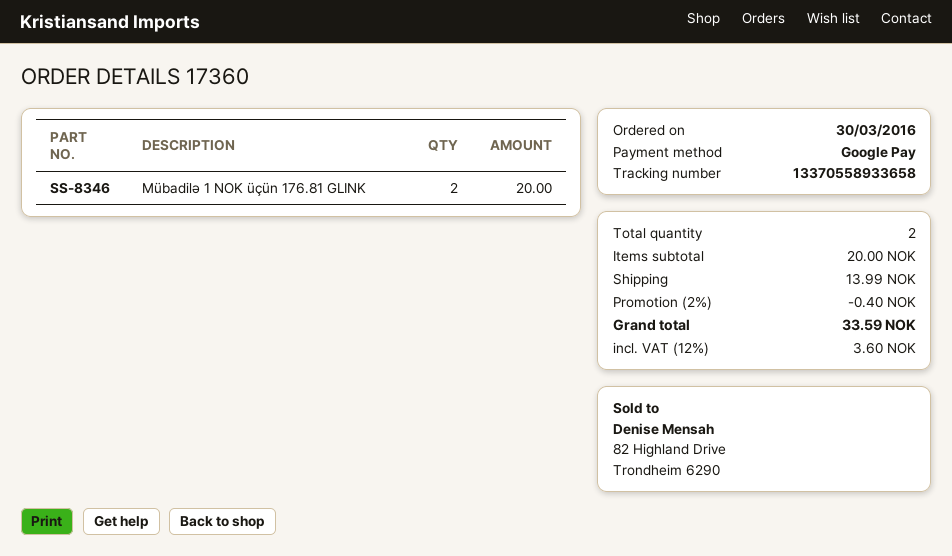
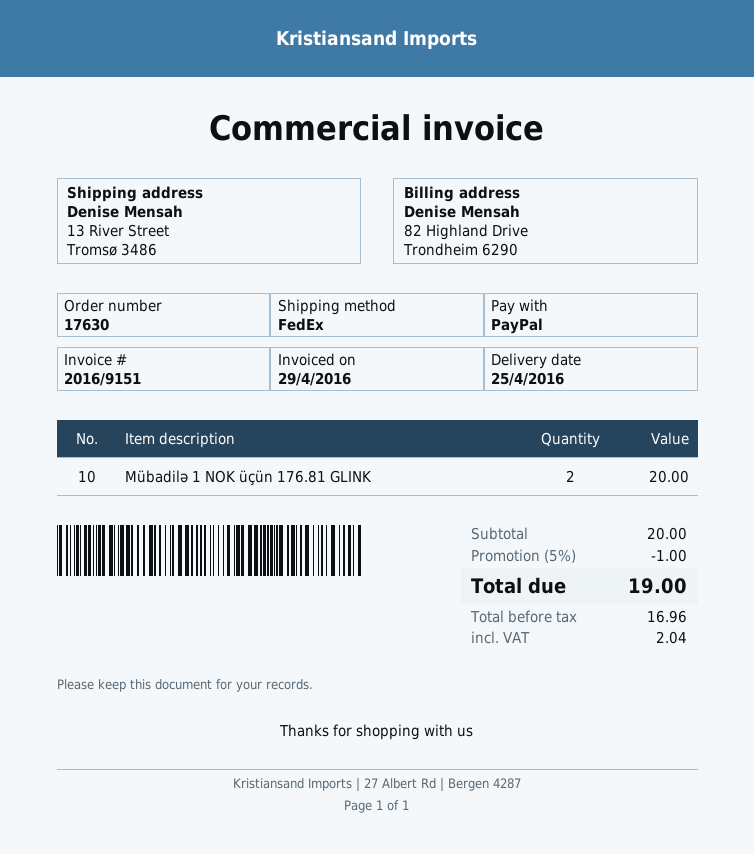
order number: 17360 -> 17630
payment method: Google Pay -> PayPal
discount: 2% = 0.40 -> 5% = 1.00
shipping: 13.99 -> none
tax: 3.60 -> 2.04
total: 33.59 -> 19.00

